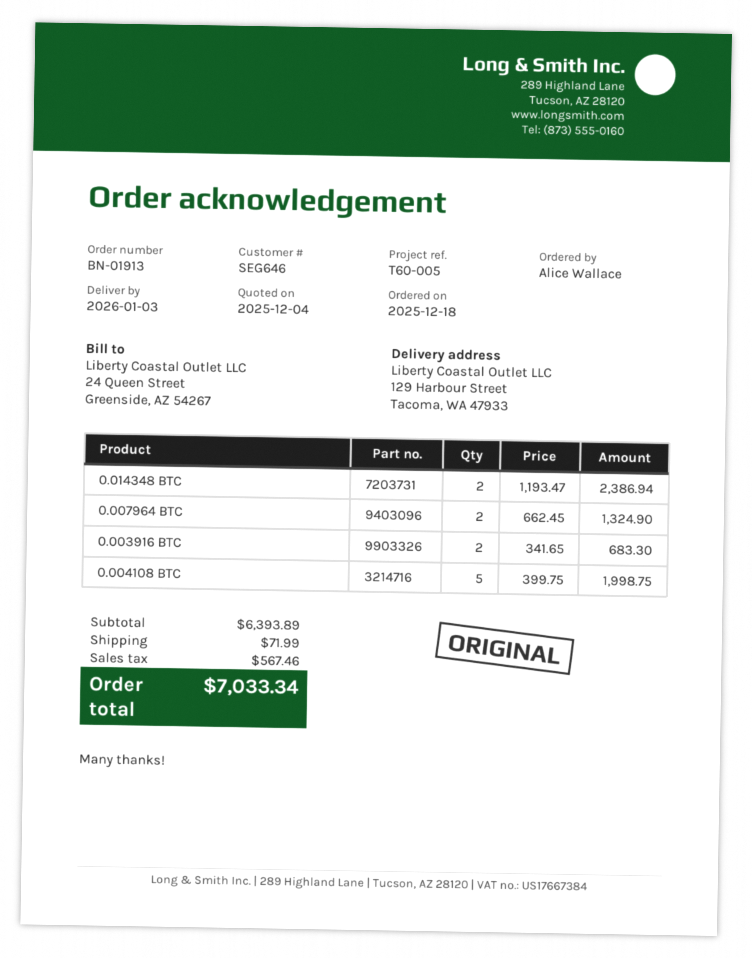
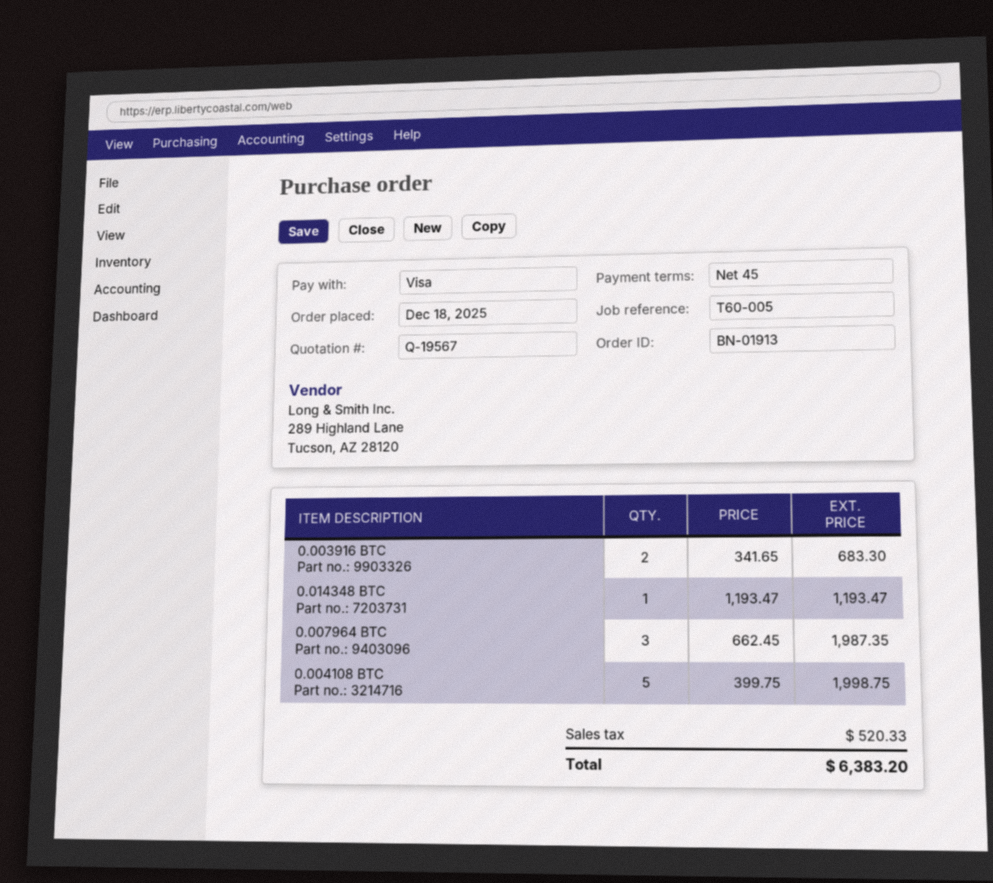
0.014348 BTC: 2 x 1193.47 = 2386.94 -> 1 x 1193.47 = 1193.47
0.007964 BTC: 2 x 662.45 = 1324.90 -> 3 x 662.45 = 1987.35
shipping: 71.99 -> none
tax: 567.46 -> 520.33
total: 7033.34 -> 6383.20

